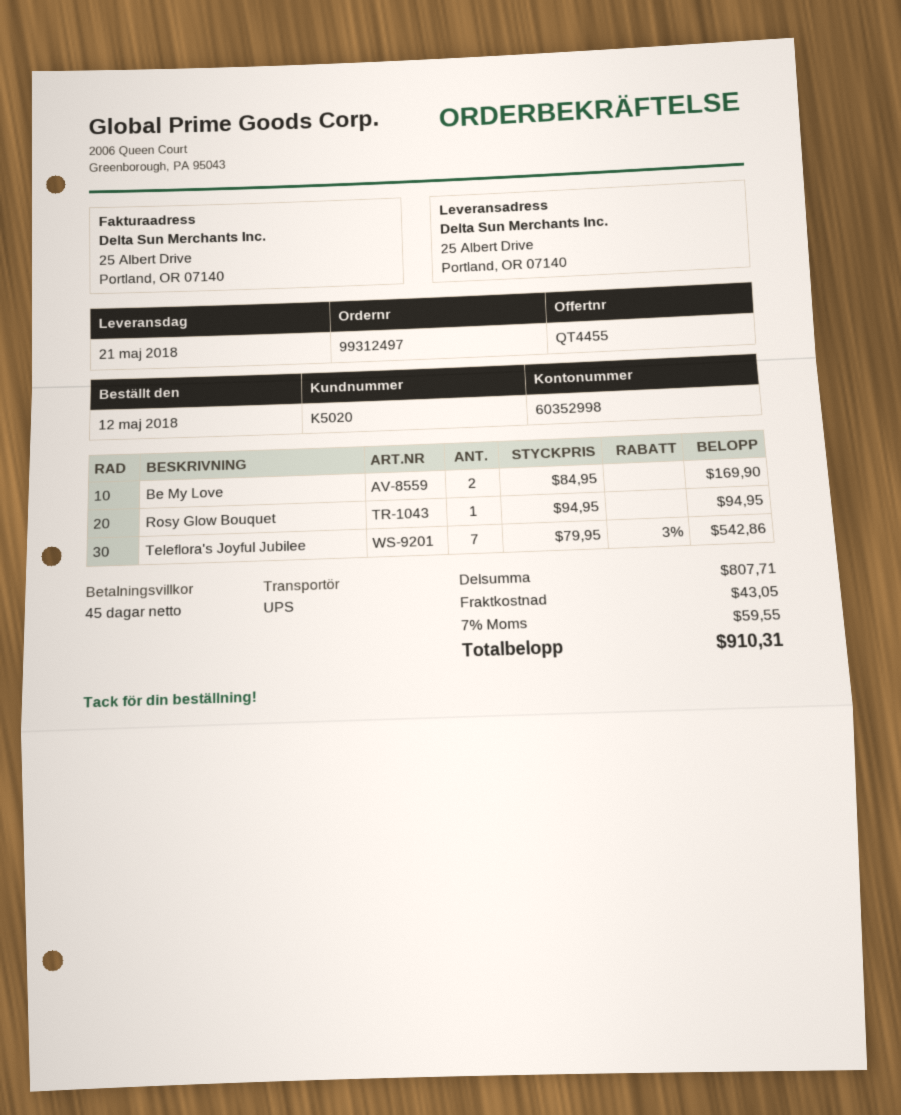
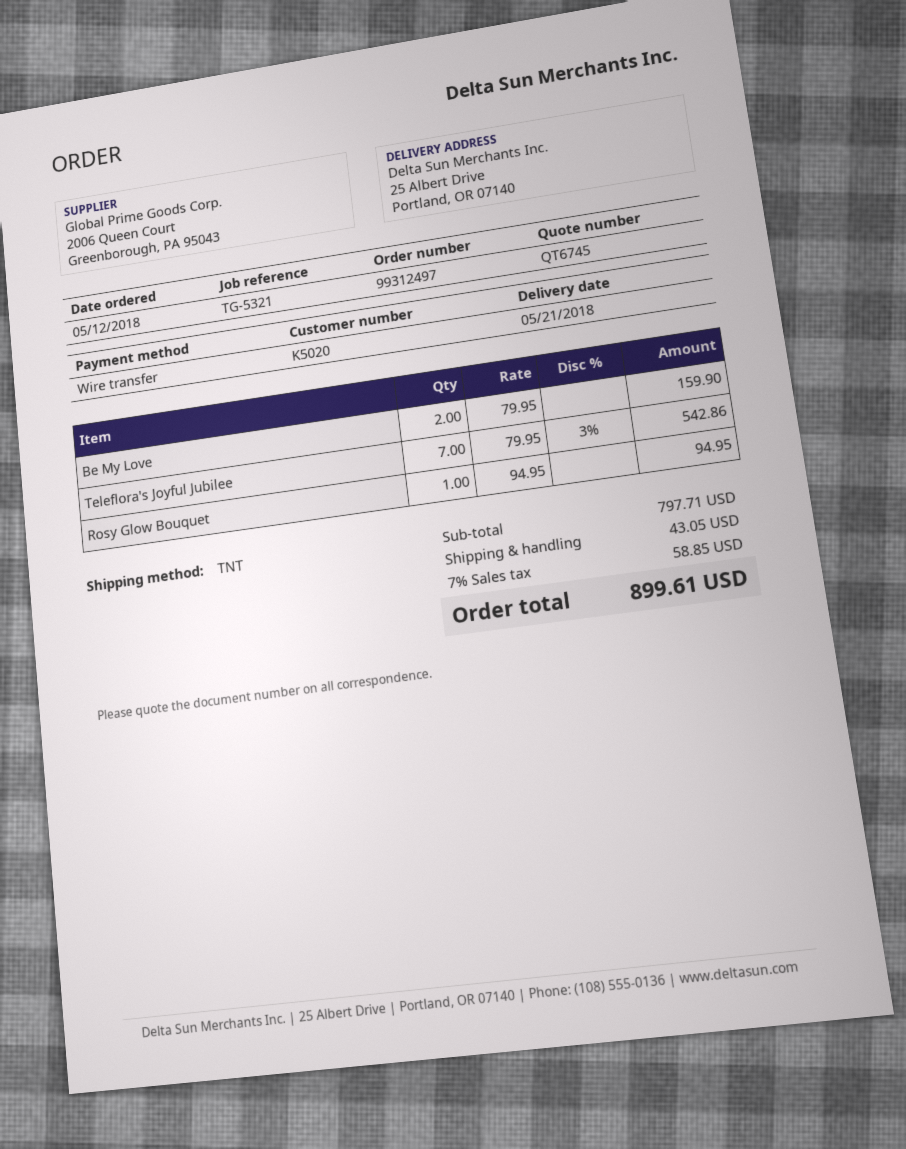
quote number: QT4455 -> QT6745
shipping method: UPS -> TNT
Be My Love: 2 x 84.95 = 169.90 -> 2 x 79.95 = 159.90
subtotal: 807.71 -> 797.71
tax: 7% = 59.55 -> 7% = 58.85
total: 910.31 -> 899.61

